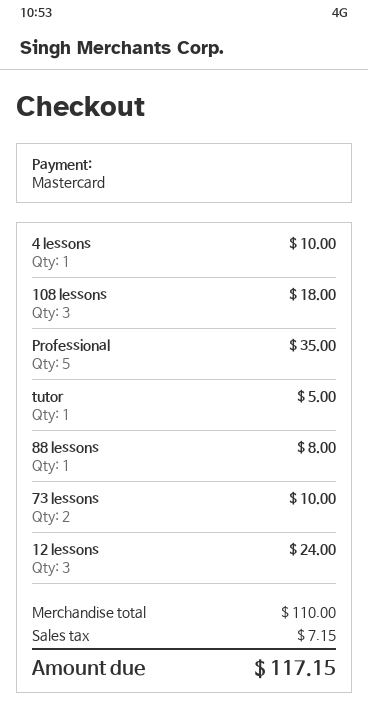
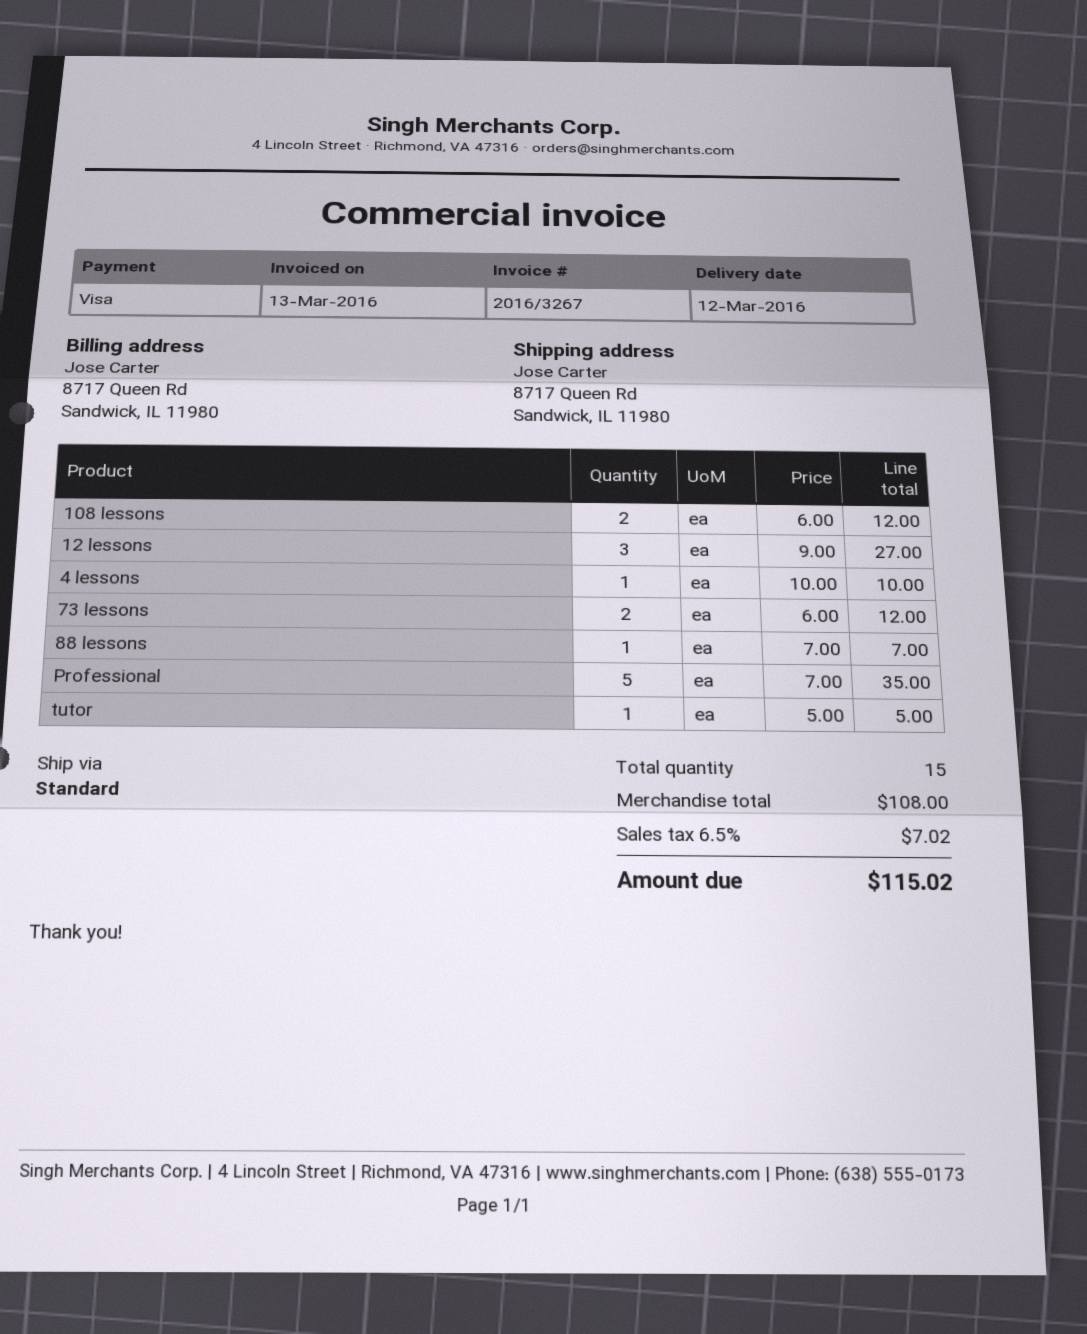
payment method: Mastercard -> Visa
108 lessons: 3 for 18.00 -> 2 for 12.00
88 lessons: 1 for 8.00 -> 1 for 7.00
73 lessons: 2 for 10.00 -> 2 for 12.00
12 lessons: 3 for 24.00 -> 3 for 27.00
subtotal: 110.00 -> 108.00
tax: 7.15 -> 7.02
total: 117.15 -> 115.02

